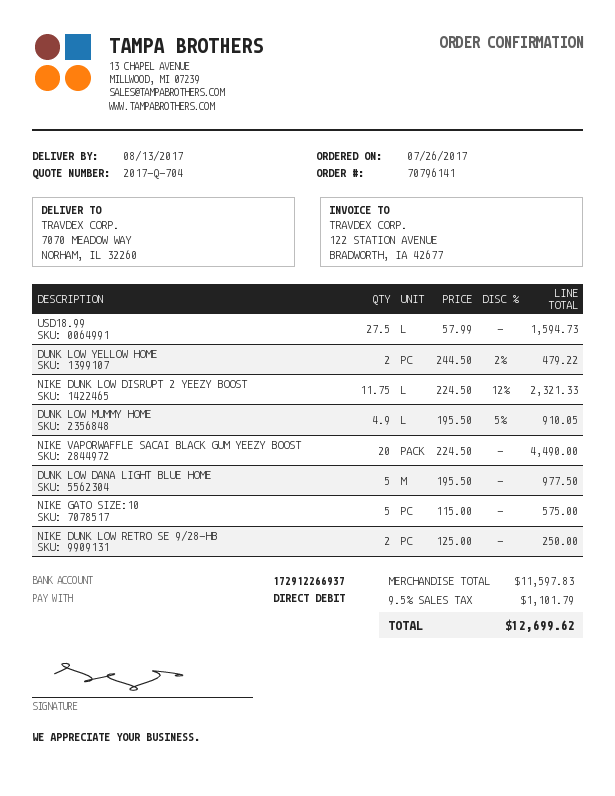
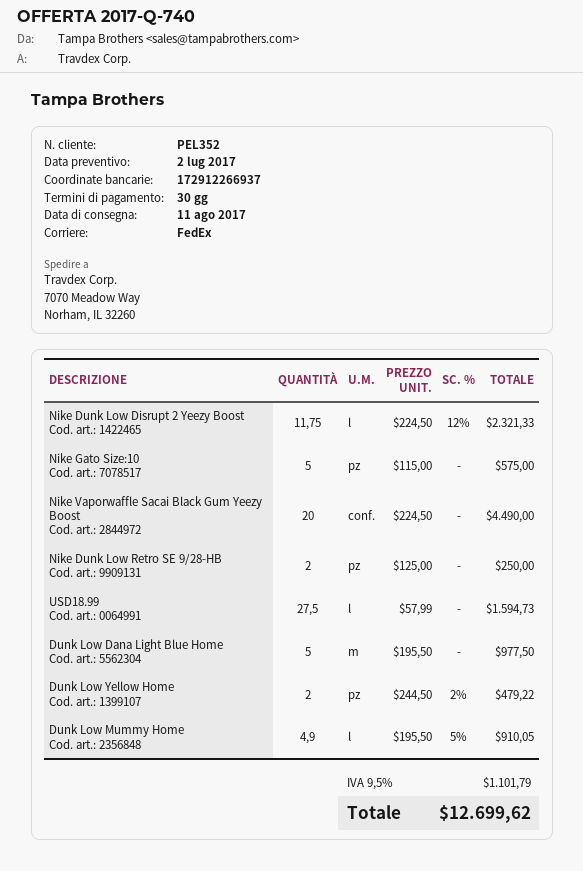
quote number: 2017-Q-704 -> 2017-Q-740
delivery date: 2017-08-13 -> 2017-08-11

